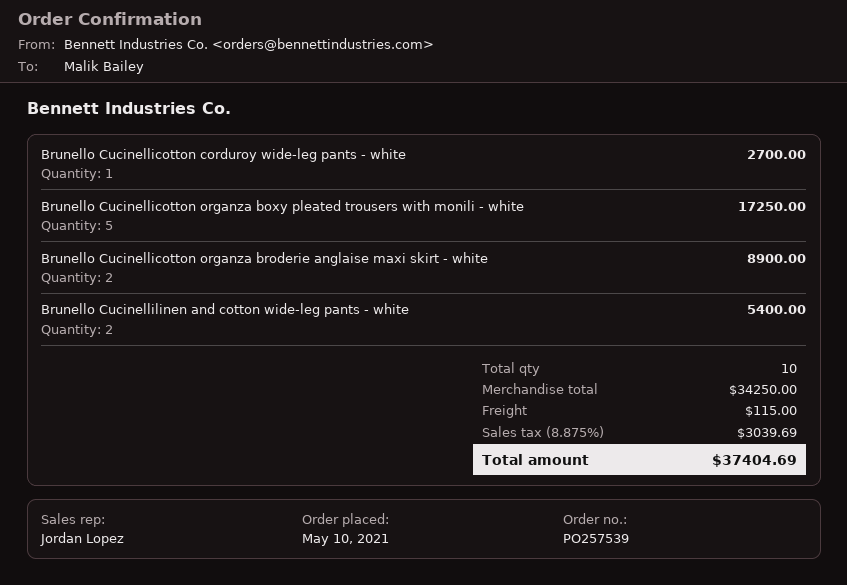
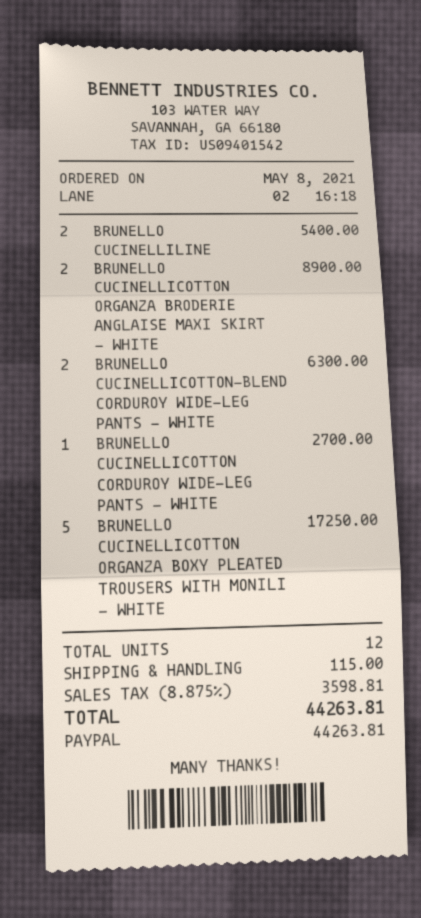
order date: 2021-05-10 -> 2021-05-08
BRUNELLO CUCINELLICOTTON-BLEND CORDUROY WIDE-LEG PANTS - WHITE: none -> 2 for 6300.00
total quantity: 10 -> 12
tax: 8.875% = 3039.69 -> 8.875% = 3598.81
total: 37404.69 -> 44263.81

